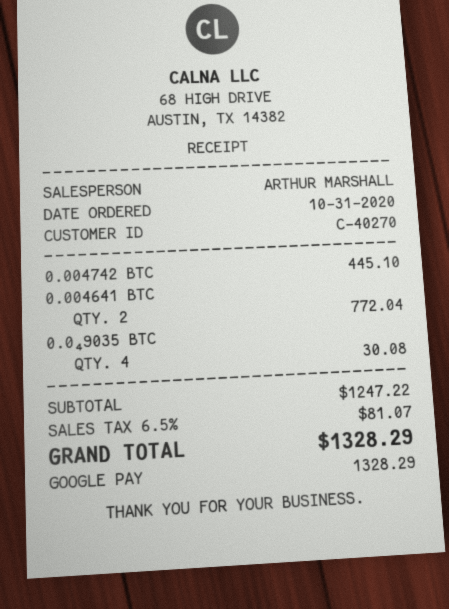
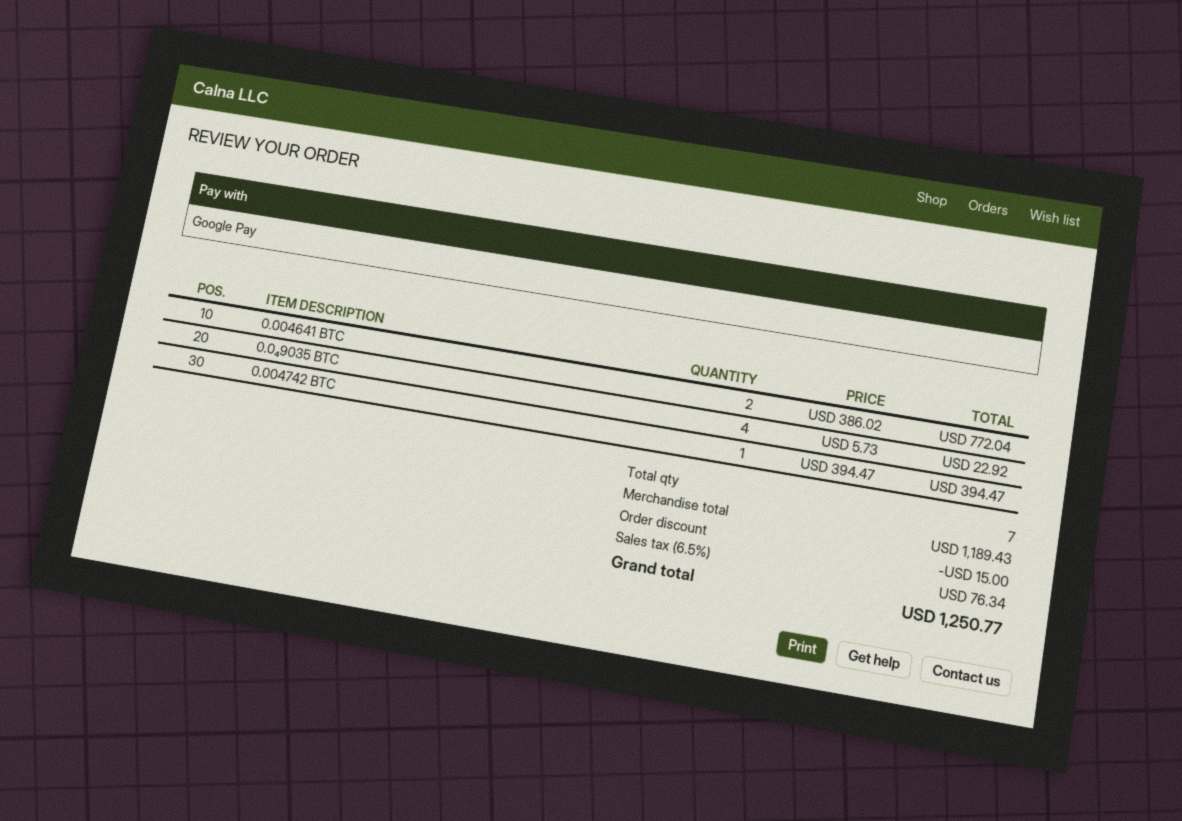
0.004742 BTC: 1 for 445.10 -> 1 for 394.47
0.0₄9035 BTC: 4 for 30.08 -> 4 for 22.92
subtotal: 1247.22 -> 1189.43
discount: none -> 15.00
tax: 6.5% = 81.07 -> 6.5% = 76.34
total: 1328.29 -> 1250.77

